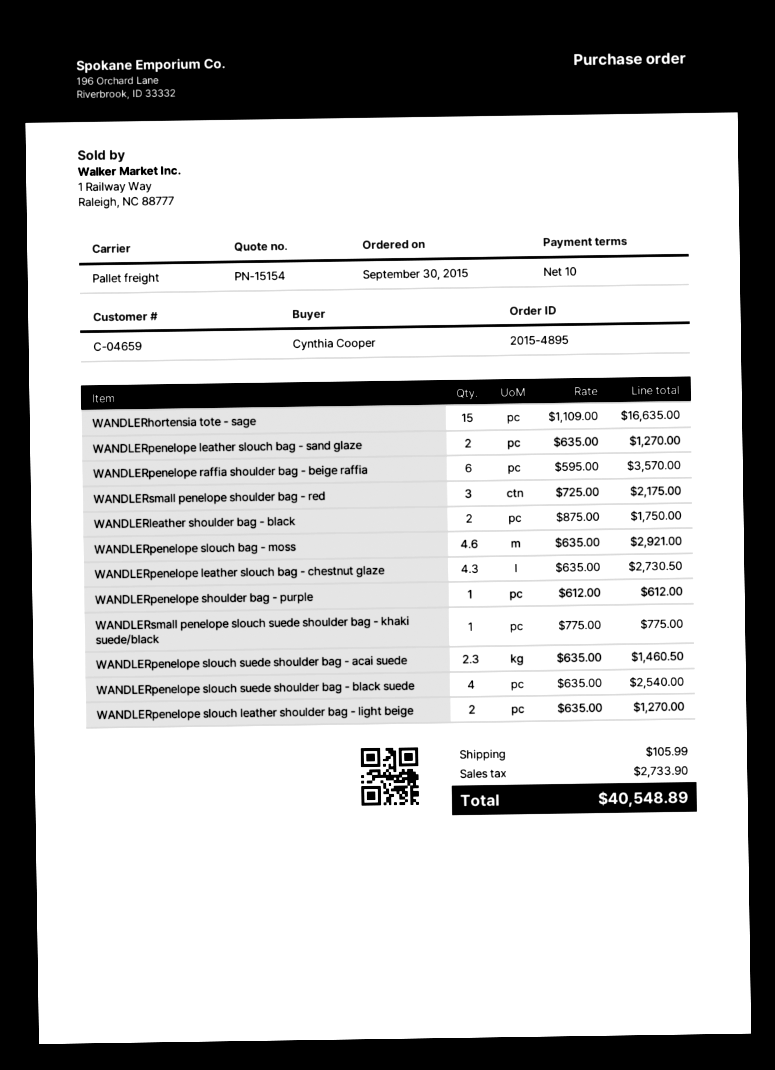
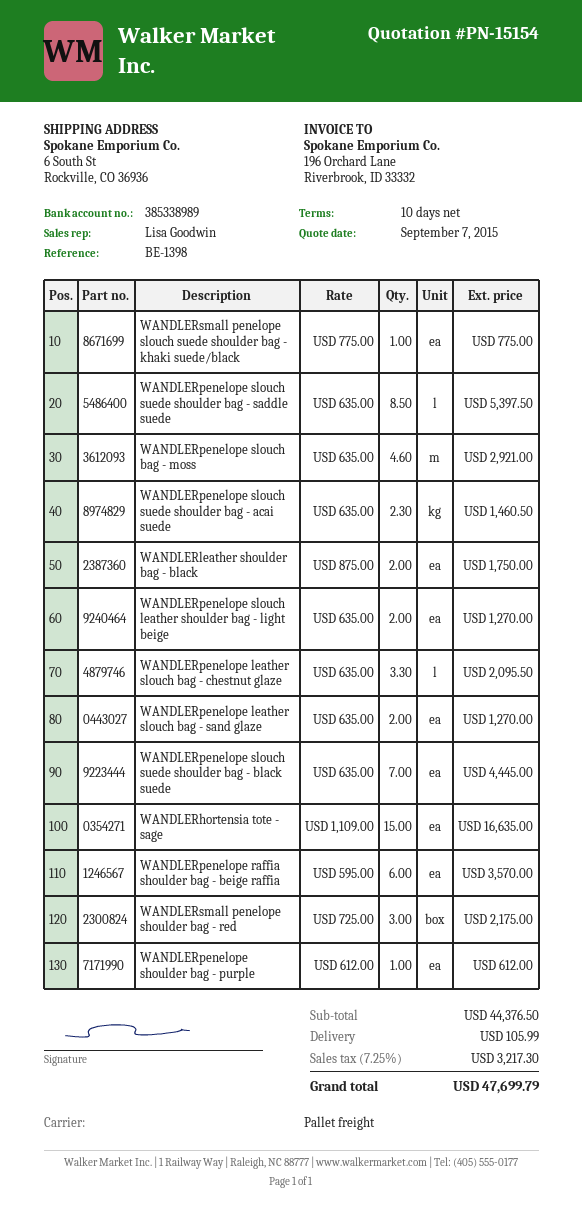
WANDLERpenelope leather slouch bag - chestnut glaze: 4.3 x 635.00 = 2730.50 -> 3.3 x 635.00 = 2095.50
WANDLERpenelope slouch suede shoulder bag - black suede: 4 x 635.00 = 2540.00 -> 7 x 635.00 = 4445.00
WANDLERpenelope slouch suede shoulder bag - saddle suede: none -> 8.5 x 635.00 = 5397.50
tax: 2733.90 -> 3217.30
total: 40548.89 -> 47699.79

